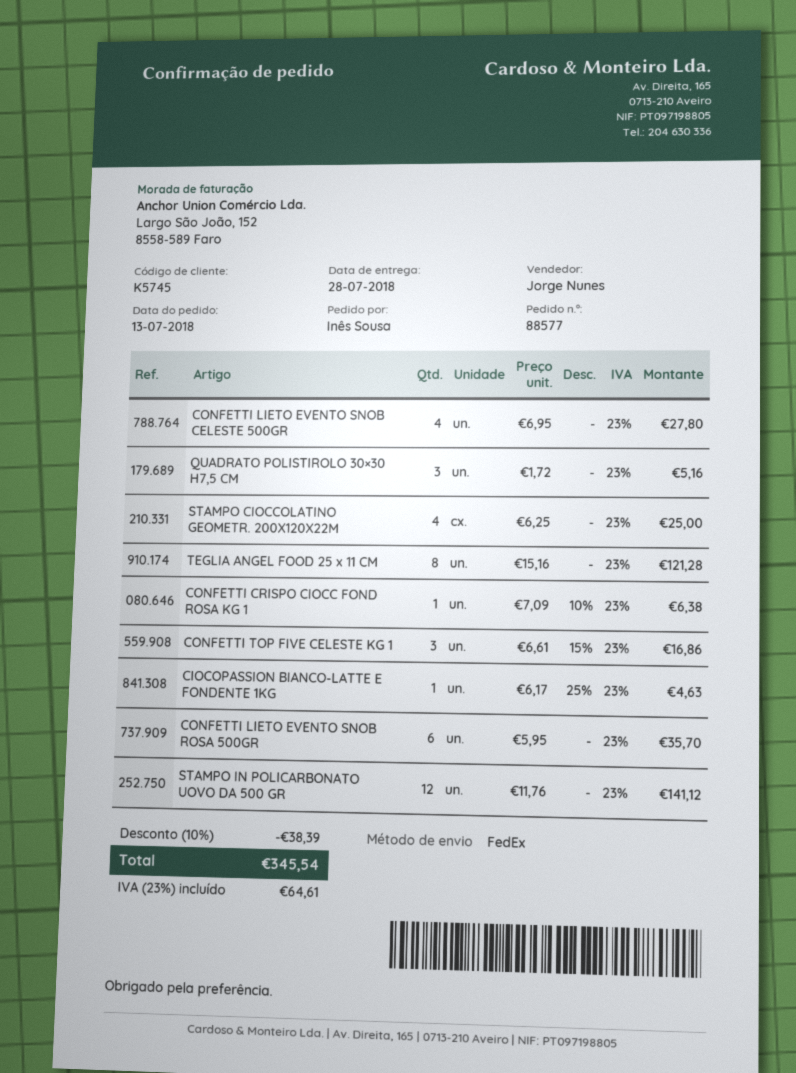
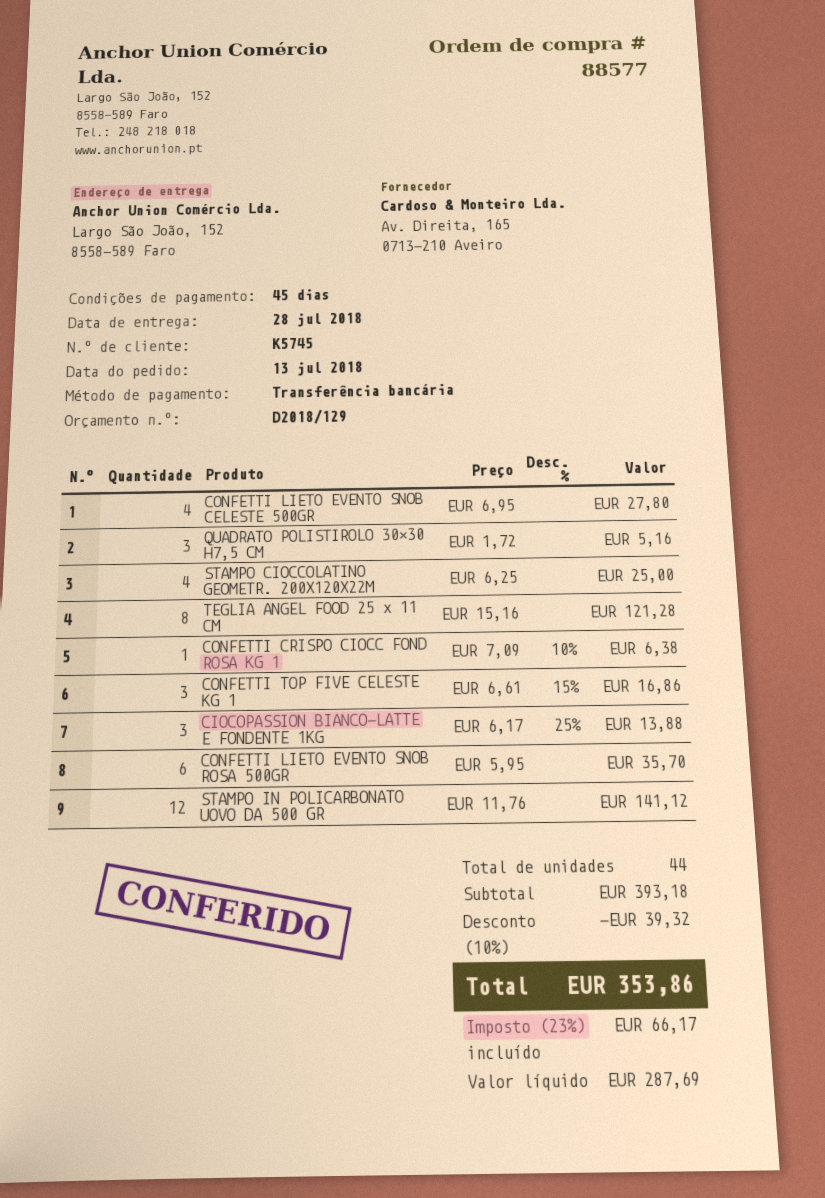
CIOCOPASSION BIANCO-LATTE E FONDENTE 1KG: 1 x 6.17 - 25% = 4.63 -> 3 x 6.17 - 25% = 13.88
discount: 10% = 38.39 -> 10% = 39.32
tax: 23% = 64.61 -> 23% = 66.17
total: 345.54 -> 353.86

